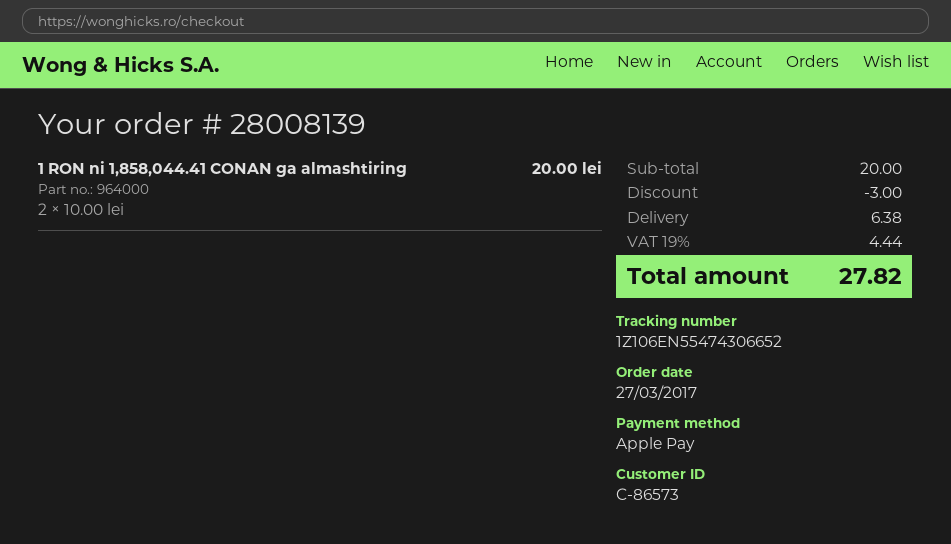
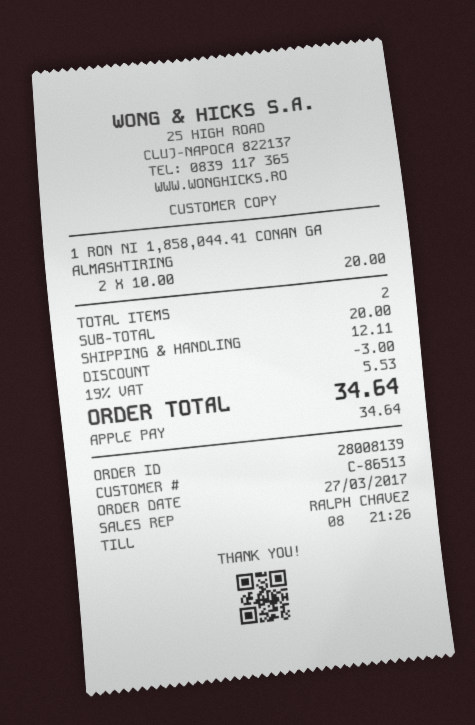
customer number: C-86573 -> C-86513
shipping: 6.38 -> 12.11
tax: 19% = 4.44 -> 19% = 5.53
total: 27.82 -> 34.64

